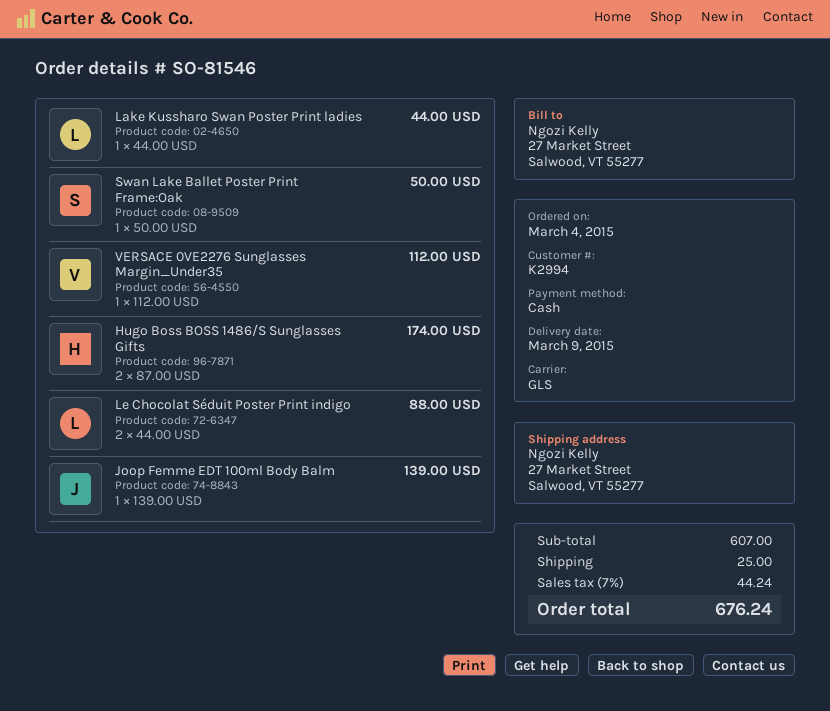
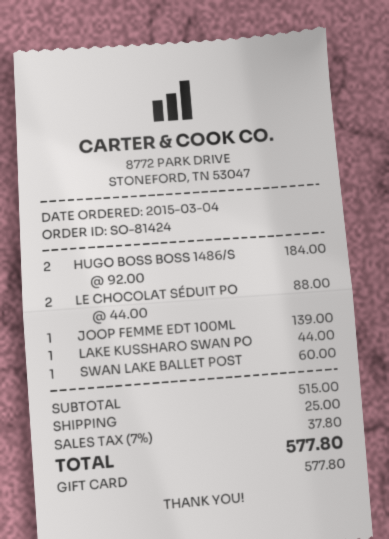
order number: SO-81546 -> SO-81424
payment method: cash -> gift card
Swan Lake Ballet Poster Print Frame:Oak: 1 x 50.00 = 50.00 -> 1 x 60.00 = 60.00
VERSACE 0VE2276 Sunglasses Margin_Under35: 1 x 112.00 = 112.00 -> none
Hugo Boss BOSS 1486/S Sunglasses Gifts: 2 x 87.00 = 174.00 -> 2 x 92.00 = 184.00
subtotal: 607.00 -> 515.00
tax: 7% = 44.24 -> 7% = 37.80
total: 676.24 -> 577.80

